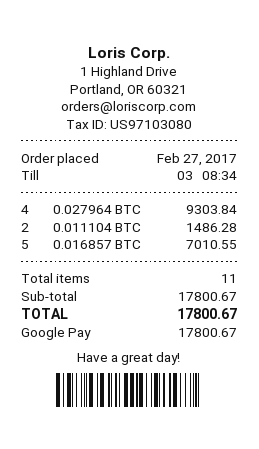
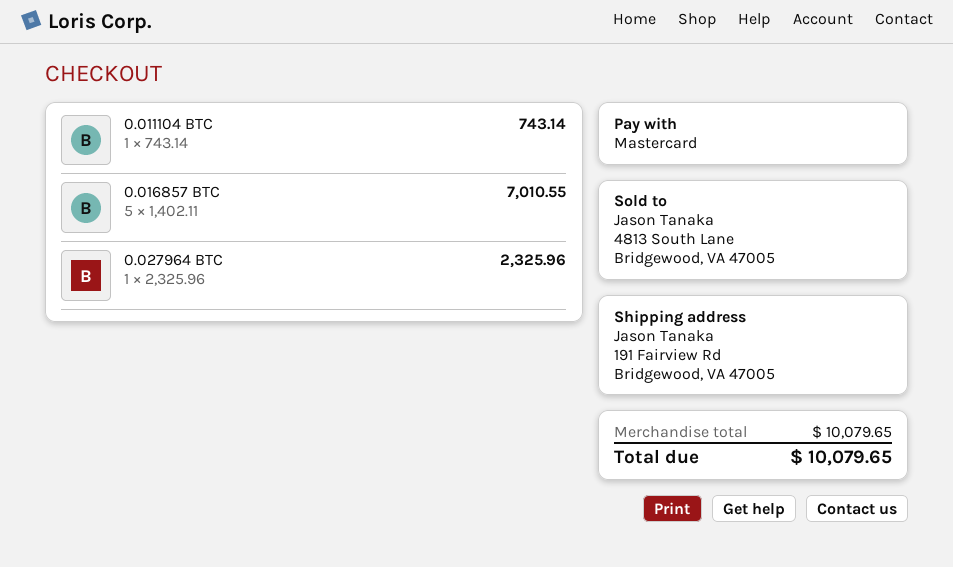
payment method: Google Pay -> Mastercard
0.027964 BTC: 4 for 9303.84 -> 1 for 2325.96
0.011104 BTC: 2 for 1486.28 -> 1 for 743.14
subtotal: 17800.67 -> 10079.65
total: 17800.67 -> 10079.65

